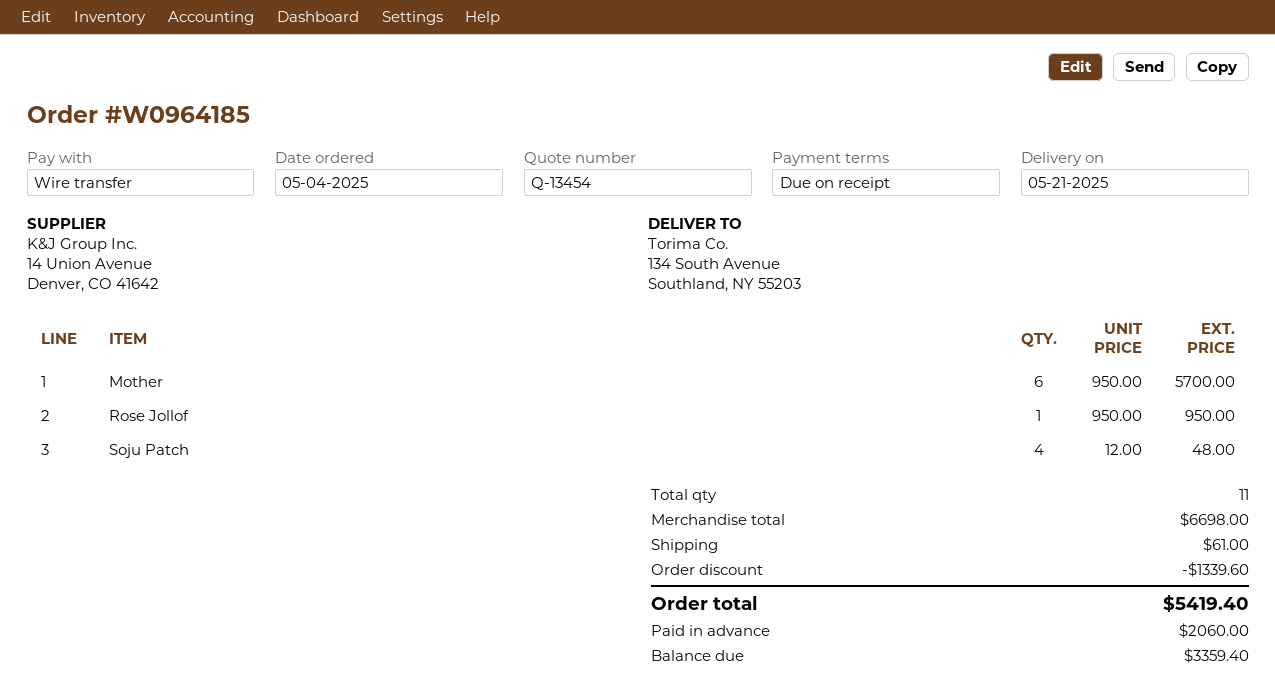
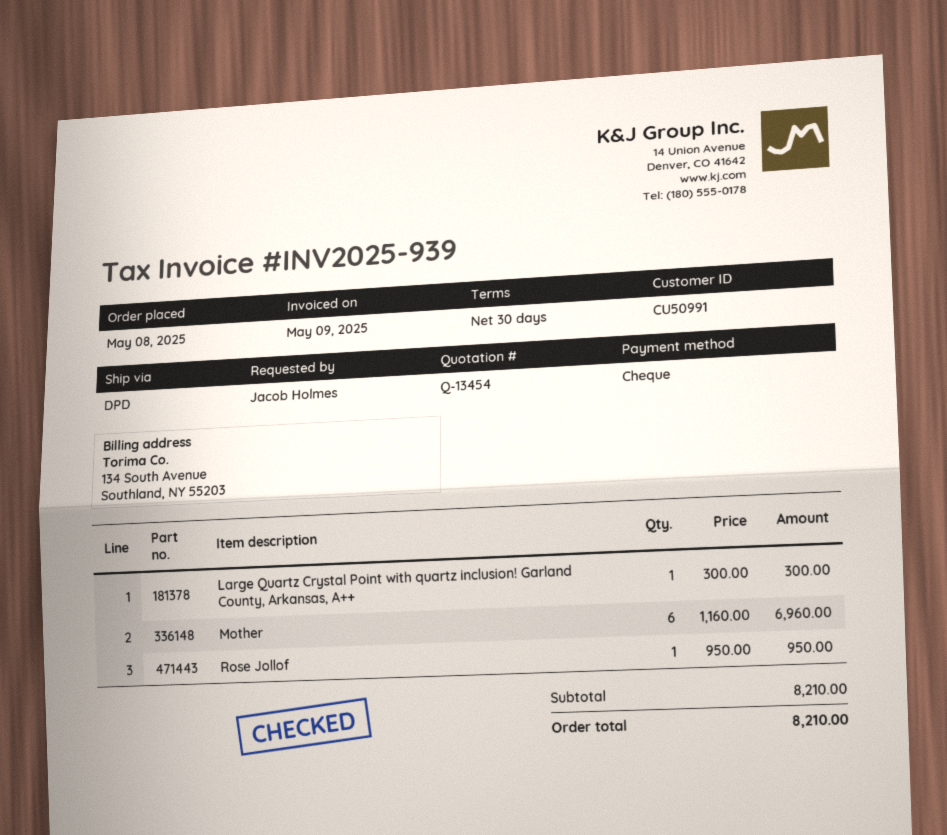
order date: 2025-05-04 -> 2025-05-08
payment terms: on receipt -> 30 days
payment method: bank transfer -> cheque
Mother: 6 x 950.00 = 5700.00 -> 6 x 1160.00 = 6960.00
Soju Patch: 4 x 12.00 = 48.00 -> none
Large Quartz Crystal Point with quartz inclusion! Garland County, Arkansas, A++: none -> 1 x 300.00 = 300.00
subtotal: 6698.00 -> 8210.00
discount: 1339.60 -> none
shipping: 61.00 -> none
total: 5419.40 -> 8210.00

